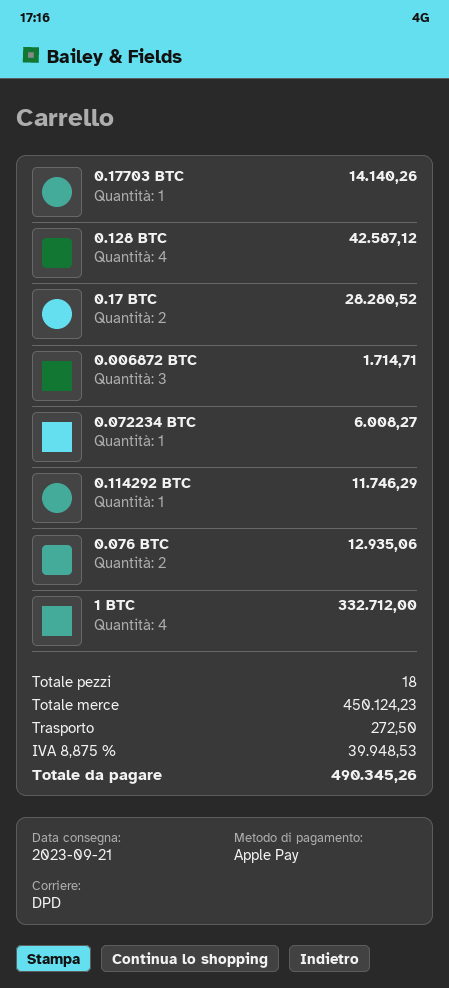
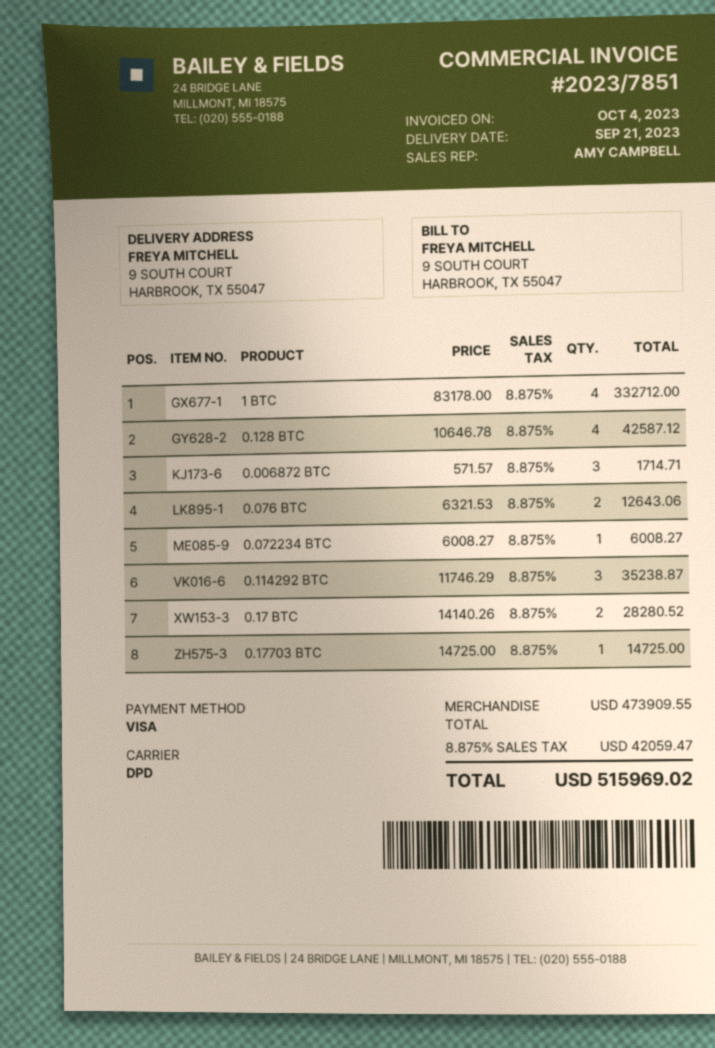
payment method: Apple Pay -> Visa
0.17703 BTC: 1 for 14140.26 -> 1 for 14725.00
0.114292 BTC: 1 for 11746.29 -> 3 for 35238.87
0.076 BTC: 2 for 12935.06 -> 2 for 12643.06
subtotal: 450124.23 -> 473909.55
shipping: 272.50 -> none
tax: 8.875% = 39948.53 -> 8.875% = 42059.47
total: 490345.26 -> 515969.02

